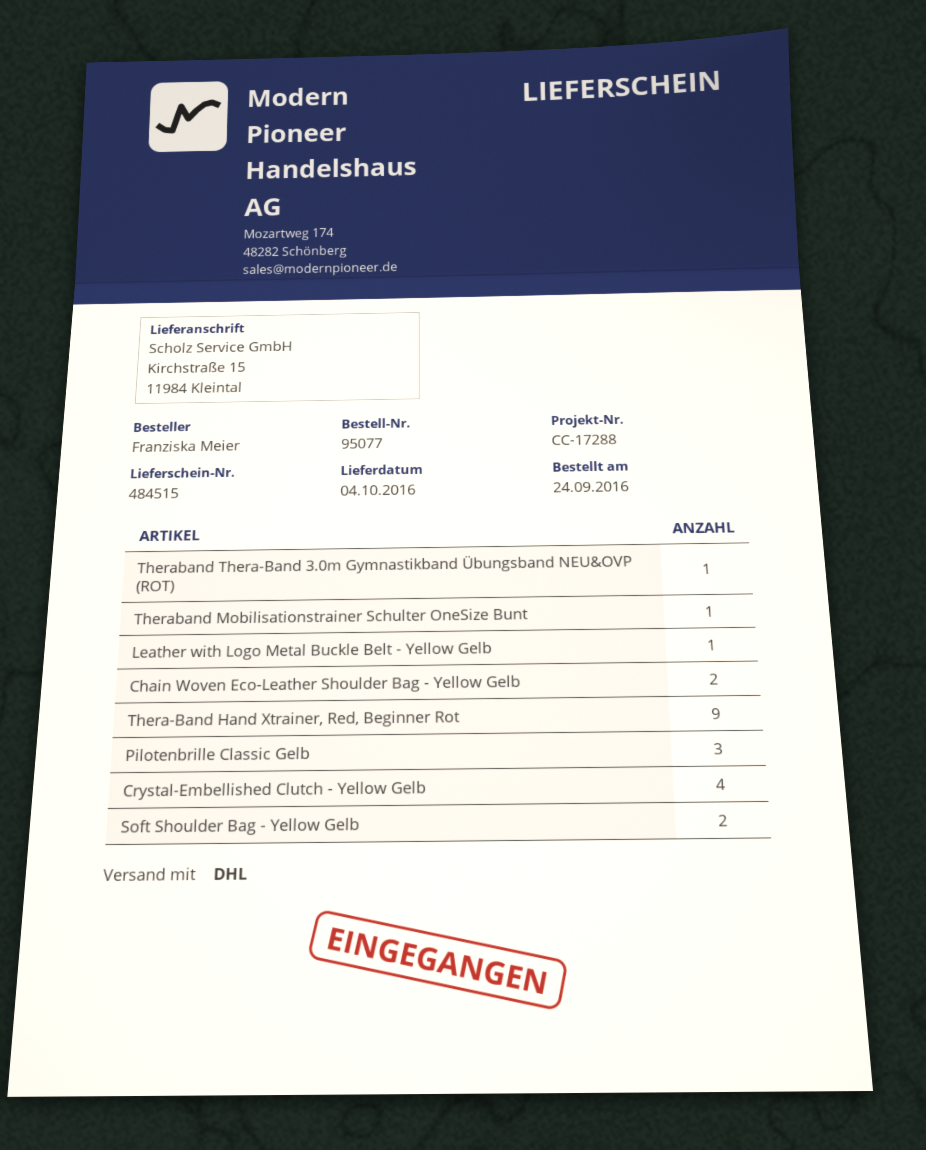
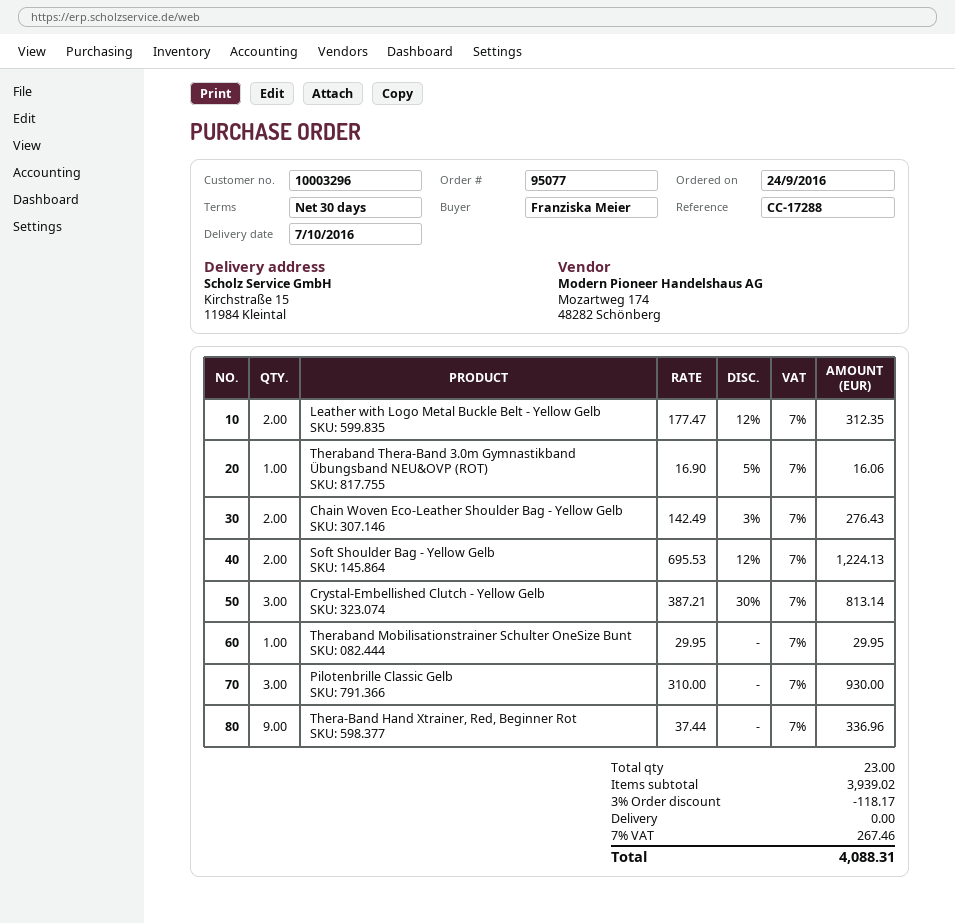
delivery date: 2016-10-04 -> 2016-10-07
Leather with Logo Metal Buckle Belt - Yellow Gelb: 1 -> 2
Crystal-Embellished Clutch - Yellow Gelb: 4 -> 3

